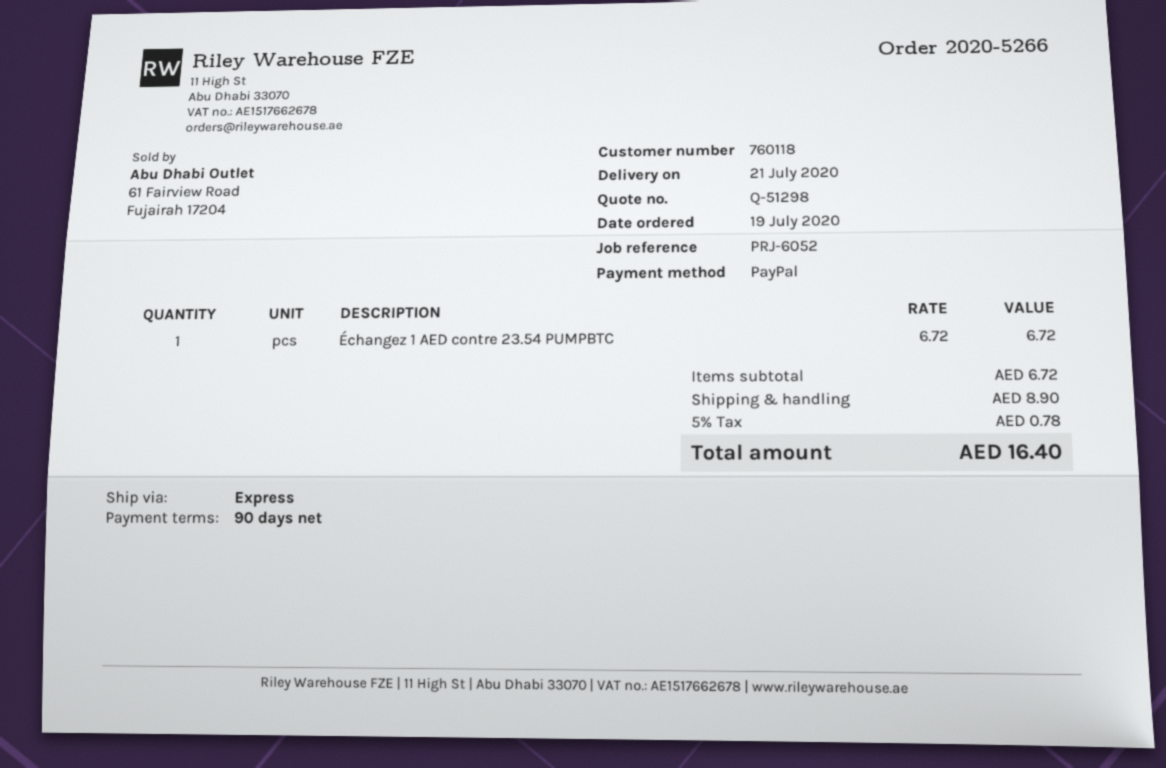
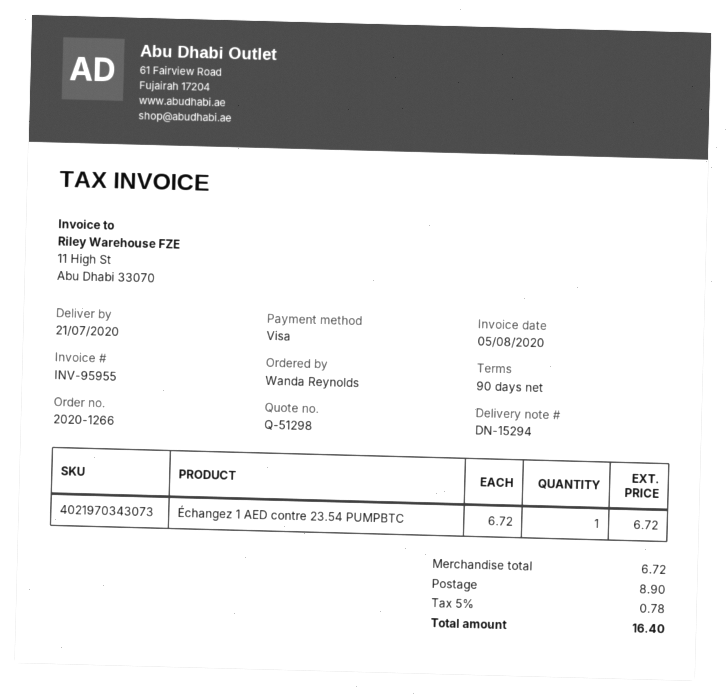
order number: 2020-5266 -> 2020-1266
payment method: PayPal -> Visa

